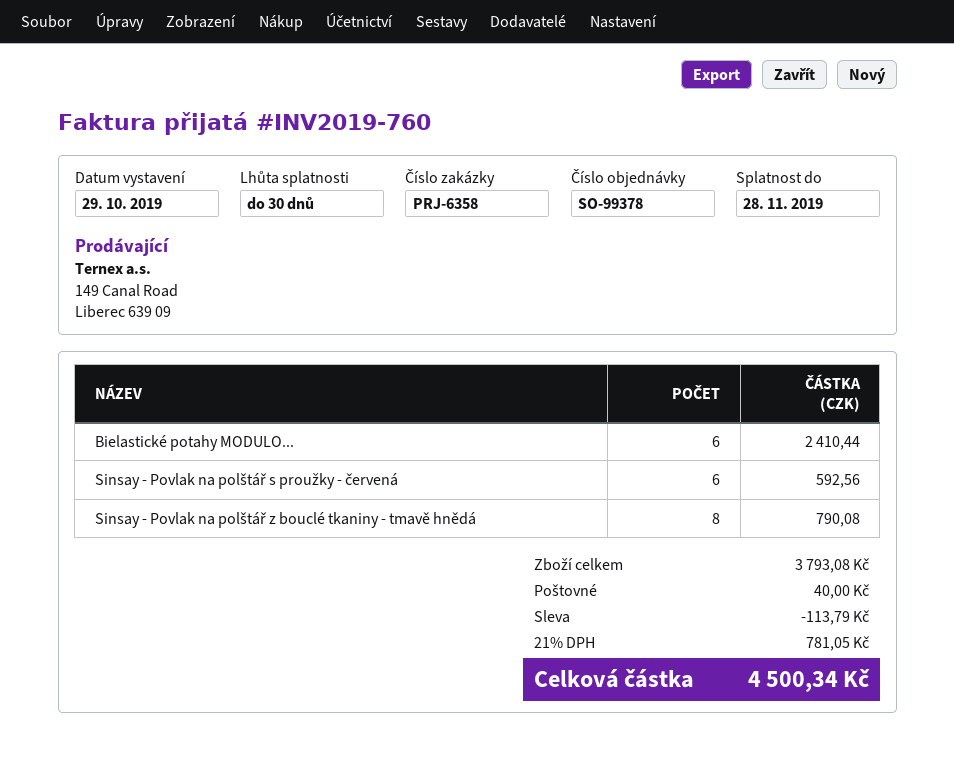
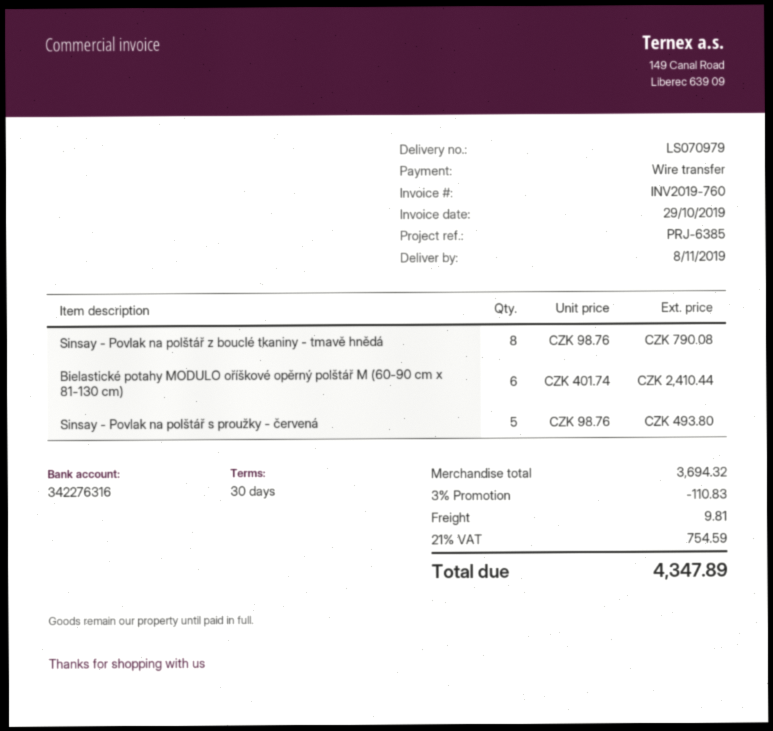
reference: PRJ-6358 -> PRJ-6385
Sinsay - Povlak na polštář s proužky - červená: 6 for 592.56 -> 5 for 493.80
subtotal: 3793.08 -> 3694.32
discount: 113.79 -> 110.83
shipping: 40.00 -> 9.81
tax: 21% = 781.05 -> 21% = 754.59
total: 4500.34 -> 4347.89

